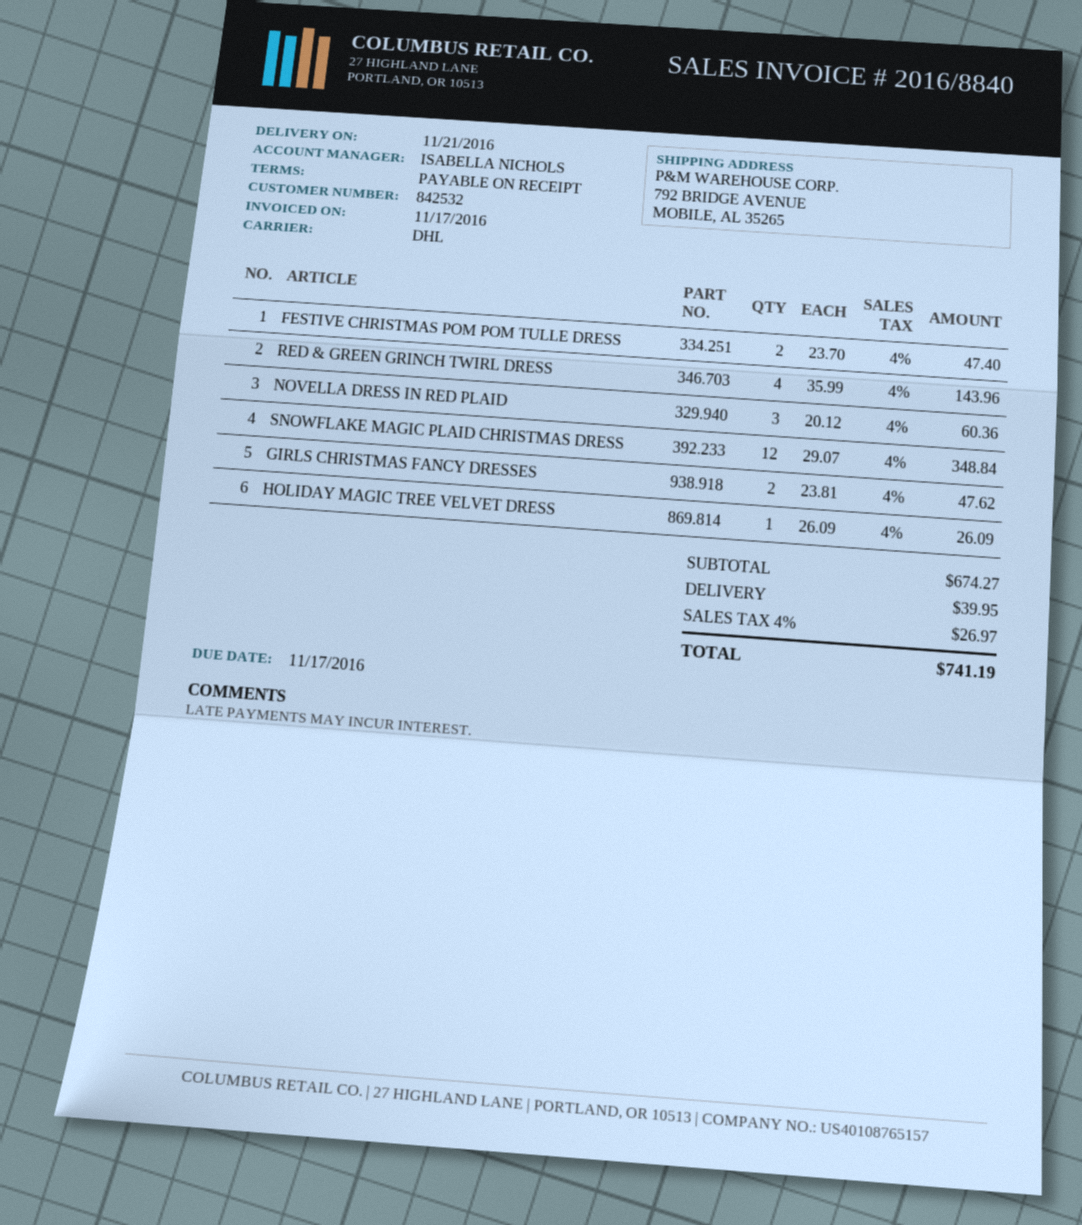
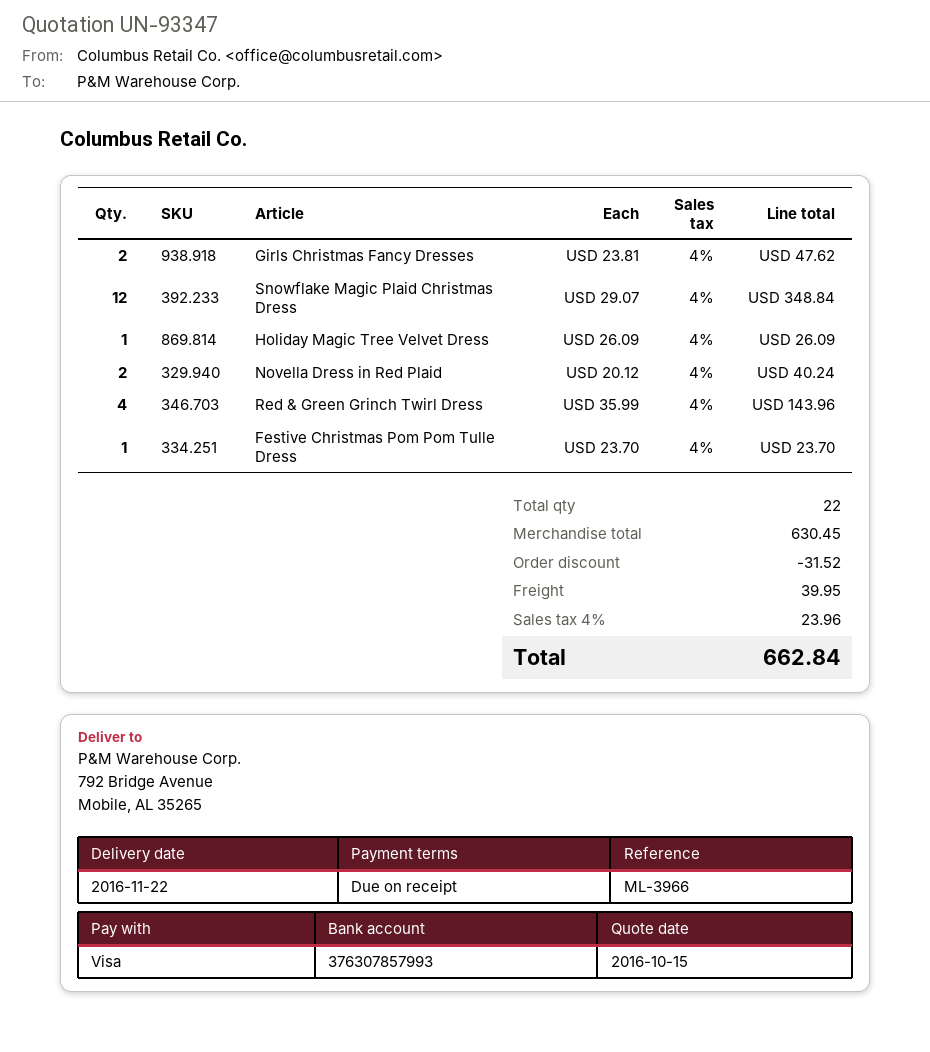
delivery date: 2016-11-21 -> 2016-11-22
FESTIVE CHRISTMAS POM POM TULLE DRESS: 2 x 23.70 = 47.40 -> 1 x 23.70 = 23.70
NOVELLA DRESS IN RED PLAID: 3 x 20.12 = 60.36 -> 2 x 20.12 = 40.24
subtotal: 674.27 -> 630.45
discount: none -> 31.52
tax: 4% = 26.97 -> 4% = 23.96
total: 741.19 -> 662.84

